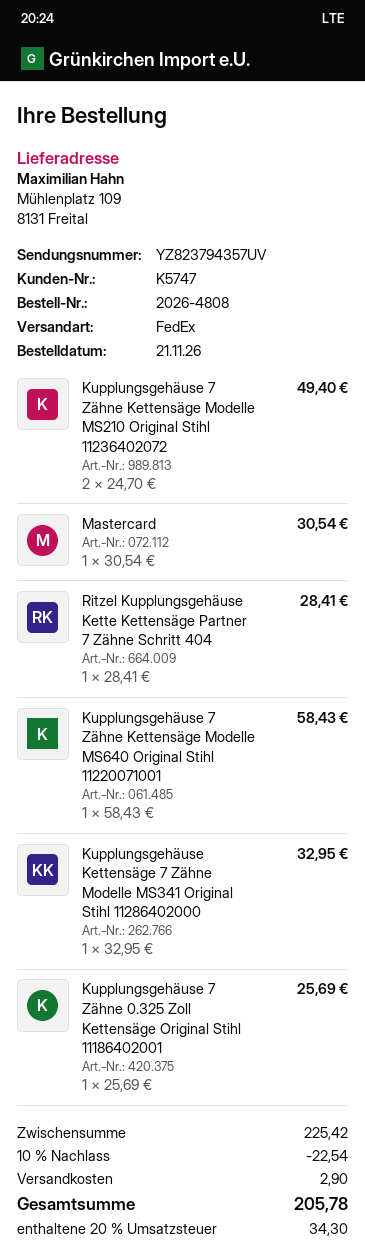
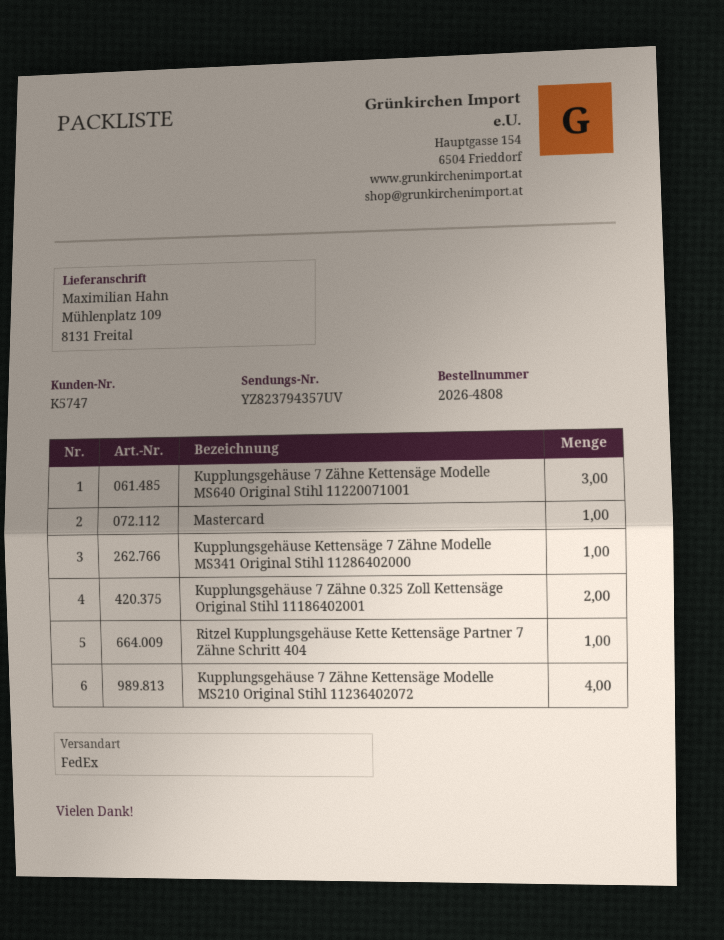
Kupplungsgehäuse 7 Zähne Kettensäge Modelle MS210 Original Stihl 11236402072: 2 -> 4
Kupplungsgehäuse 7 Zähne Kettensäge Modelle MS640 Original Stihl 11220071001: 1 -> 3
Kupplungsgehäuse 7 Zähne 0.325 Zoll Kettensäge Original Stihl 11186402001: 1 -> 2

